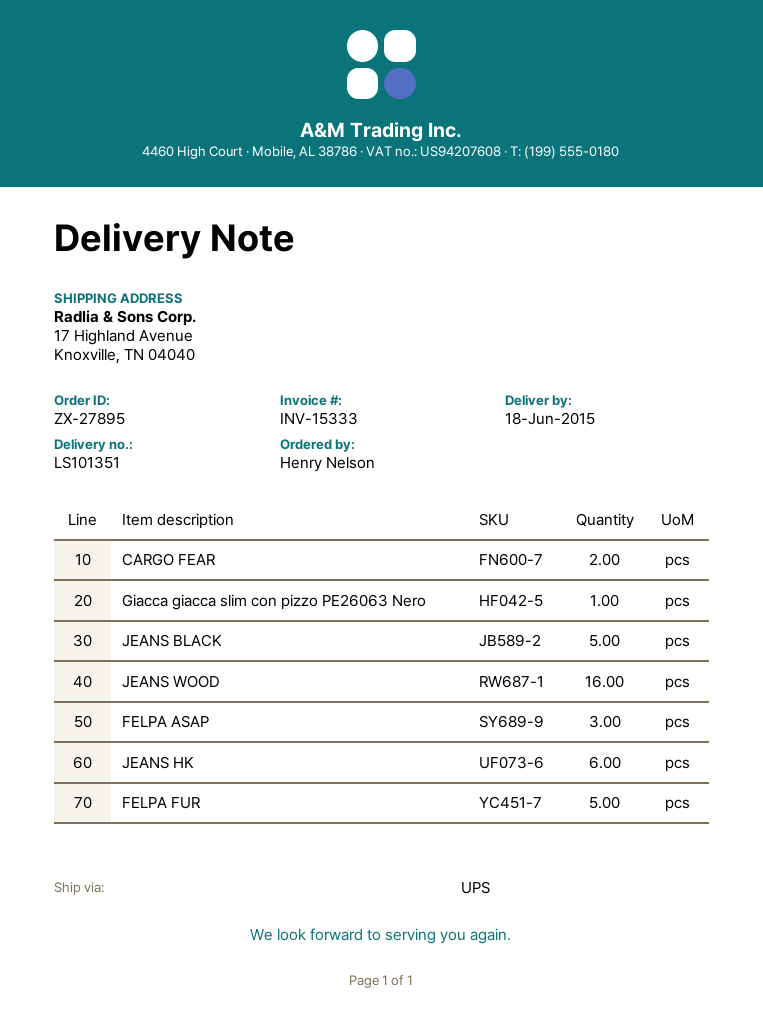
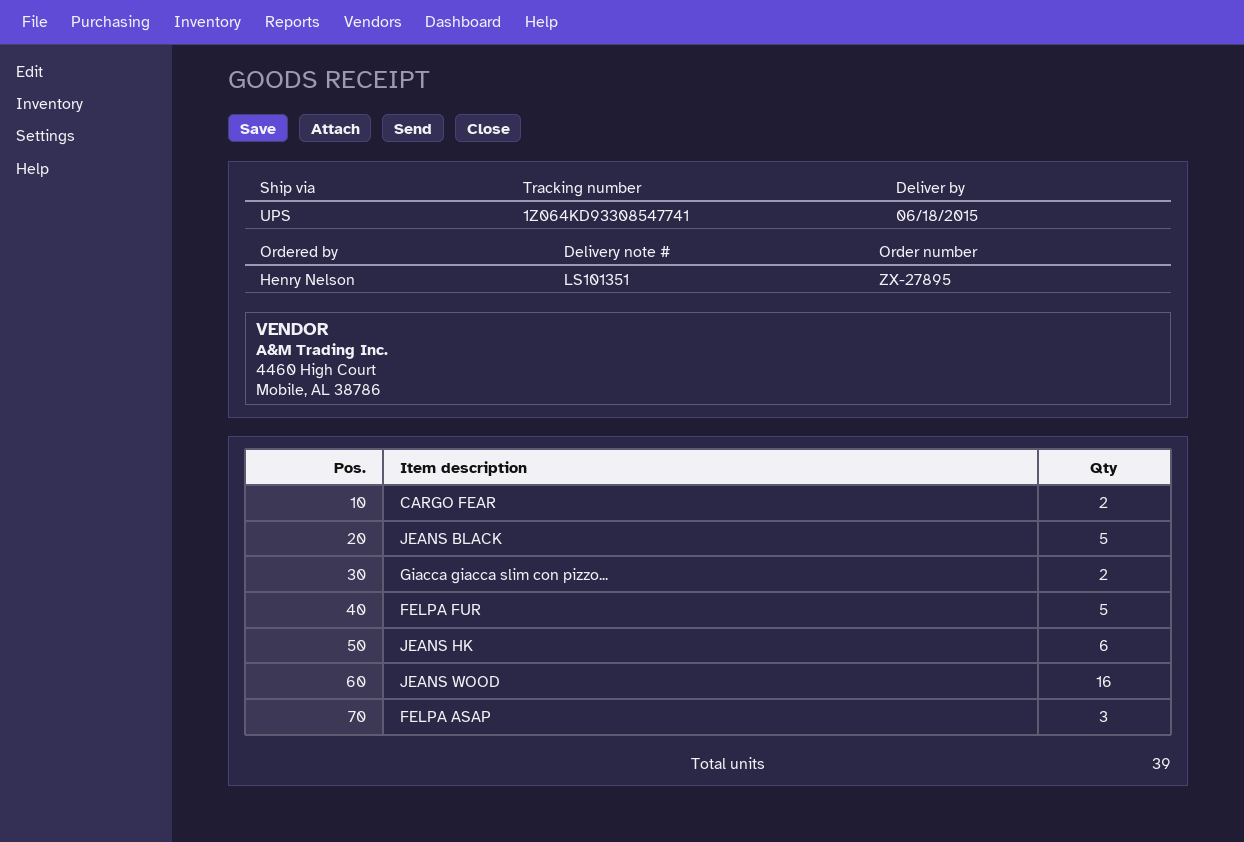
Giacca giacca slim con pizzo PE26063 Nero: 1 -> 2

